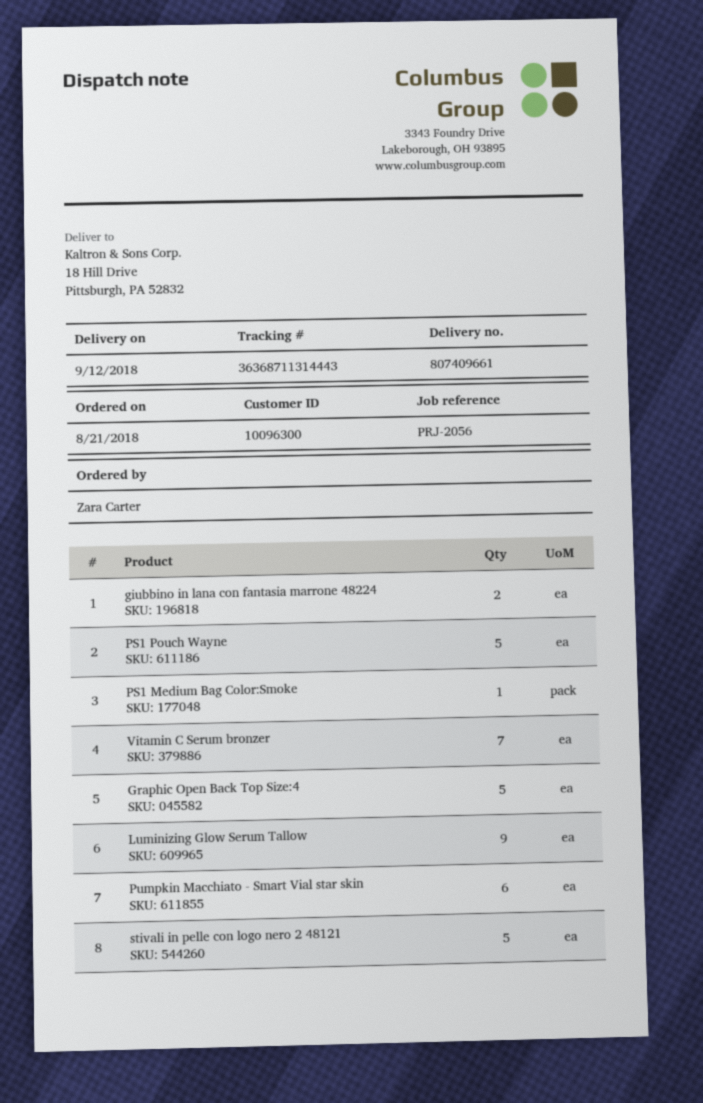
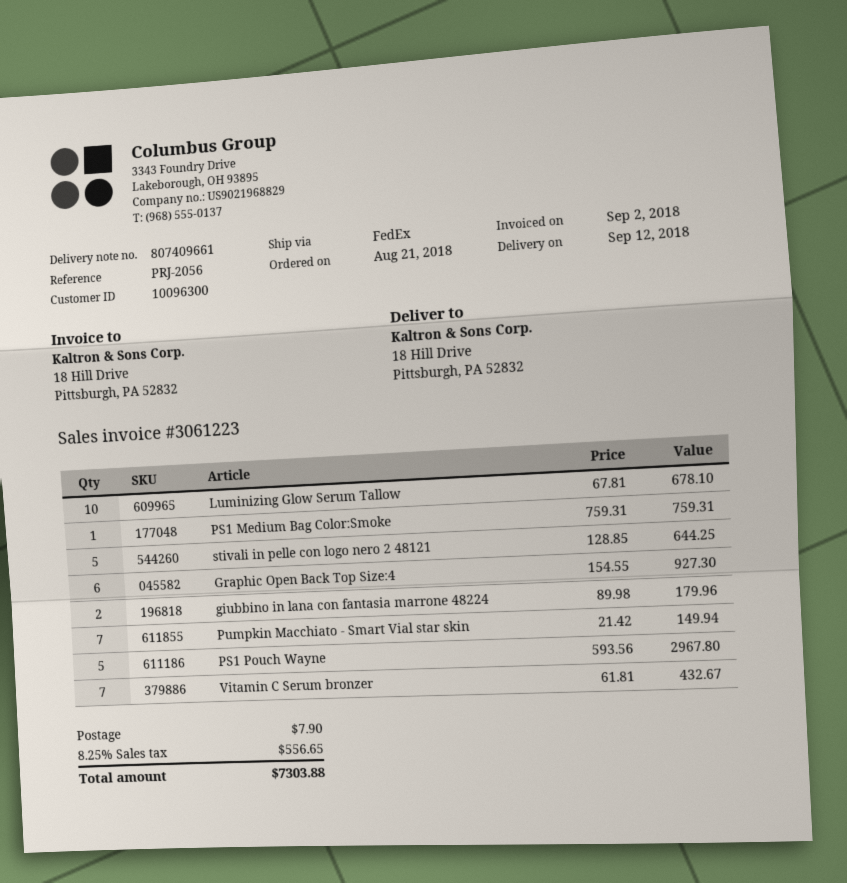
Graphic Open Back Top Size:4: 5 -> 6
Luminizing Glow Serum Tallow: 9 -> 10
Pumpkin Macchiato - Smart Vial star skin: 6 -> 7

